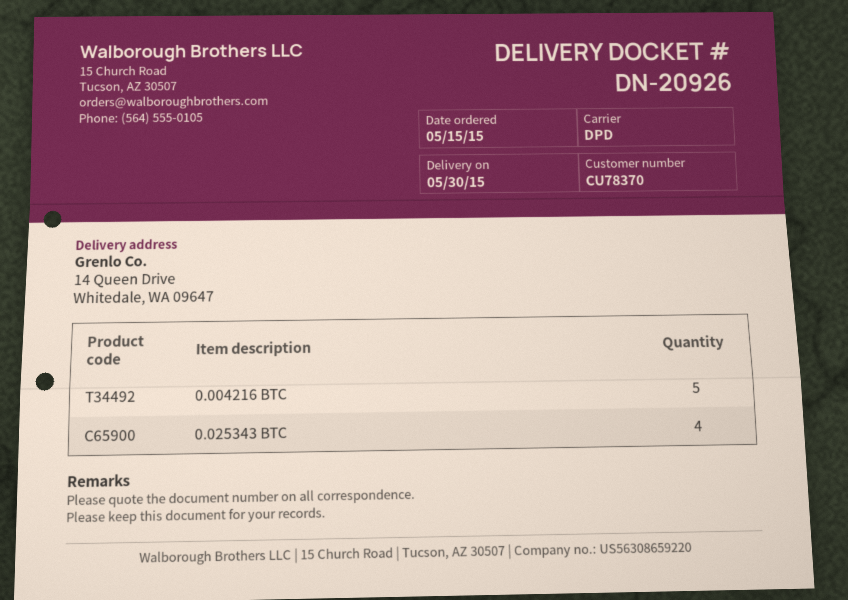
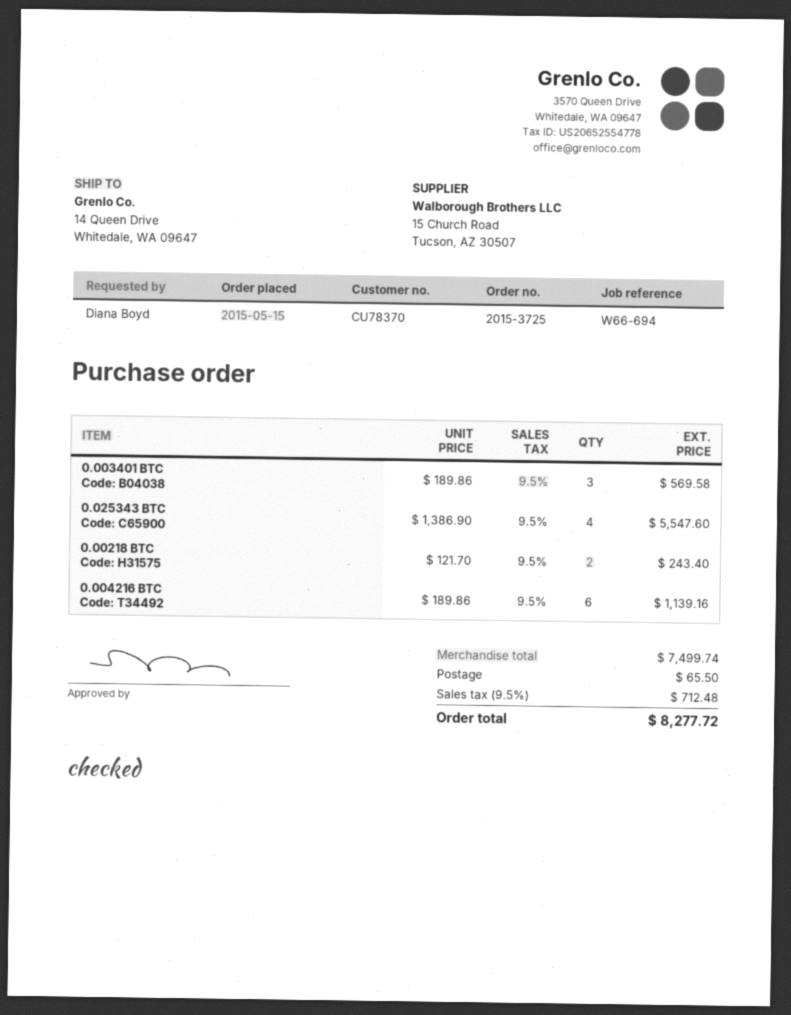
0.004216 BTC: 5 -> 6
0.003401 BTC: none -> 3
0.00218 BTC: none -> 2

